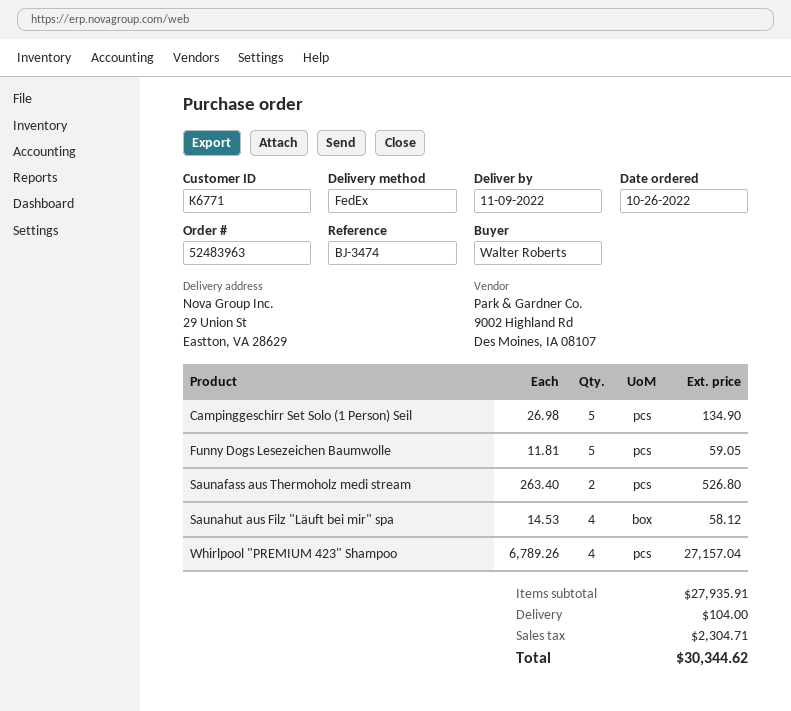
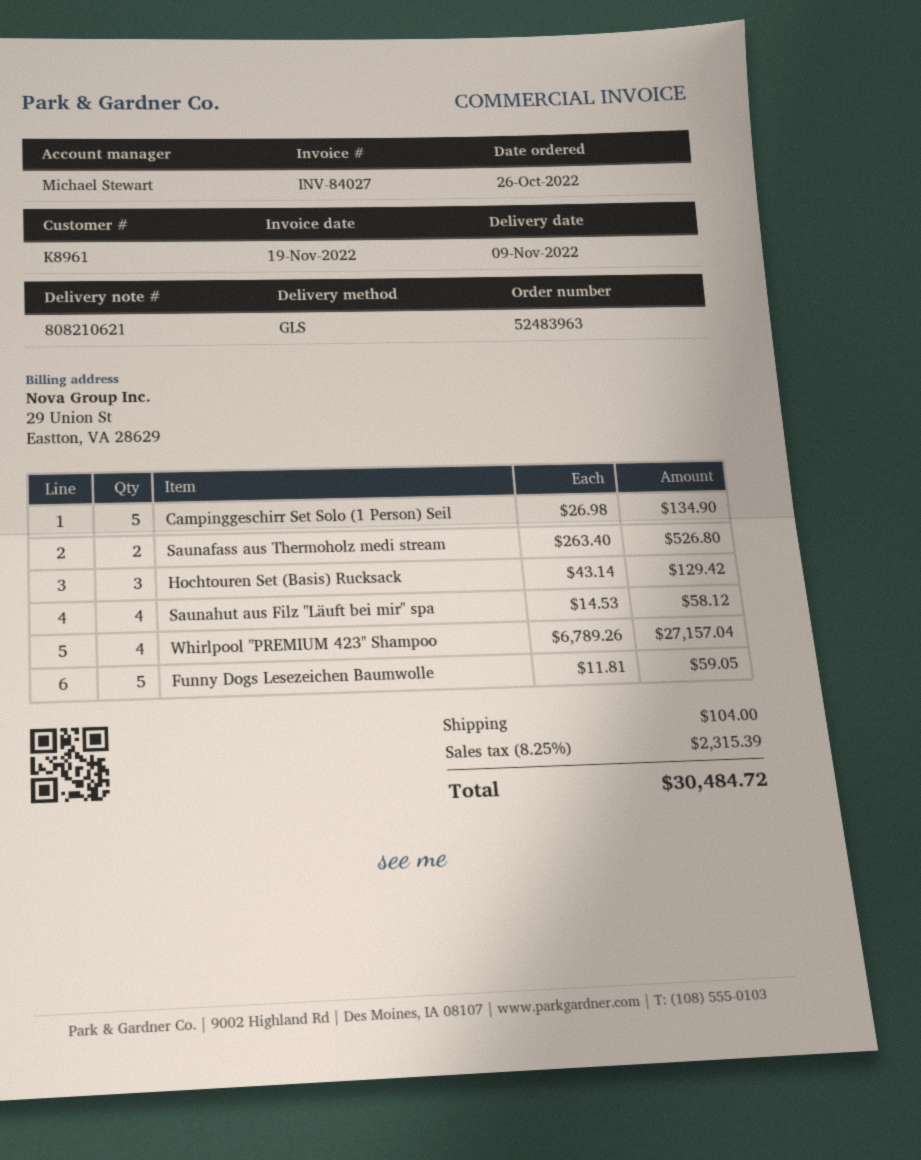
customer number: K6771 -> K8961
shipping method: FedEx -> GLS
Hochtouren Set (Basis) Rucksack: none -> 3 x 43.14 = 129.42
tax: 2304.71 -> 2315.39
total: 30344.62 -> 30484.72

